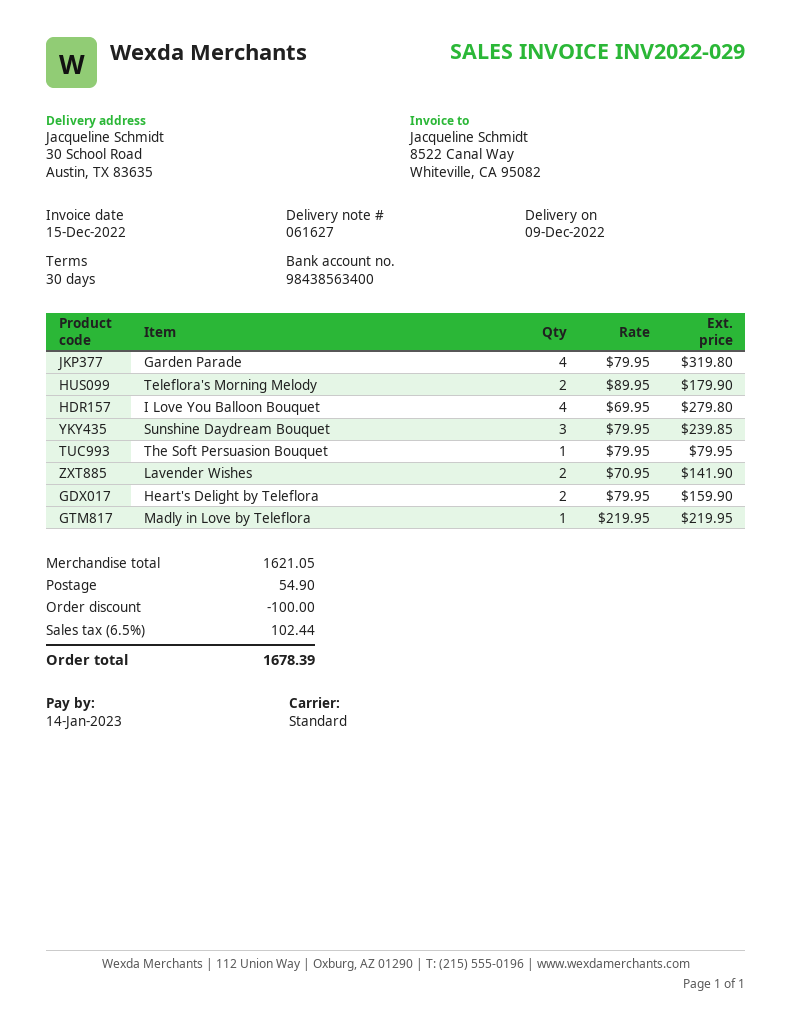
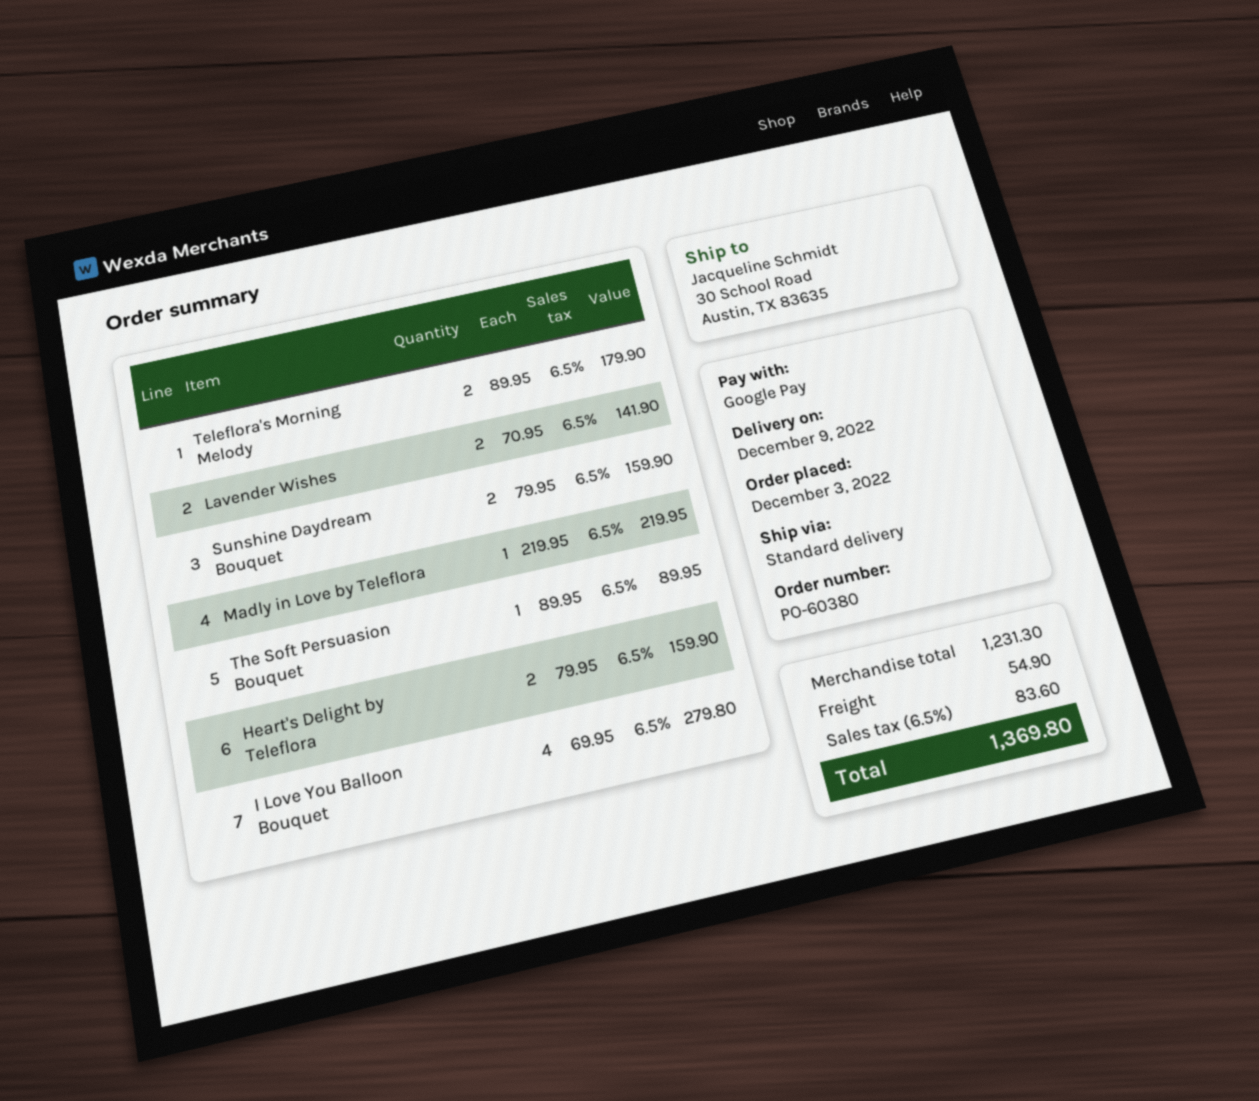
Garden Parade: 4 x 79.95 = 319.80 -> none
Sunshine Daydream Bouquet: 3 x 79.95 = 239.85 -> 2 x 79.95 = 159.90
The Soft Persuasion Bouquet: 1 x 79.95 = 79.95 -> 1 x 89.95 = 89.95
subtotal: 1621.05 -> 1231.30
discount: 100.00 -> none
tax: 6.5% = 102.44 -> 6.5% = 83.60
total: 1678.39 -> 1369.80

